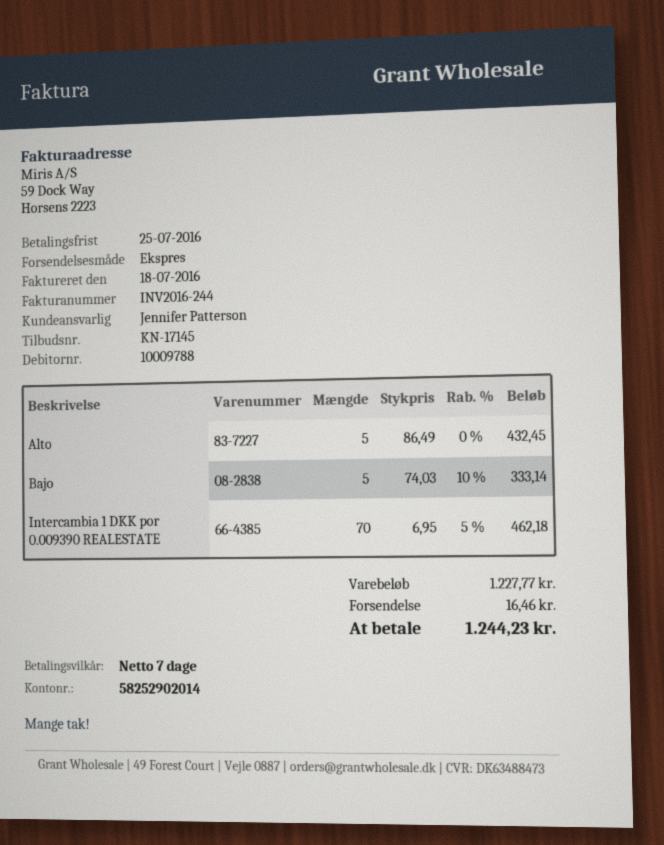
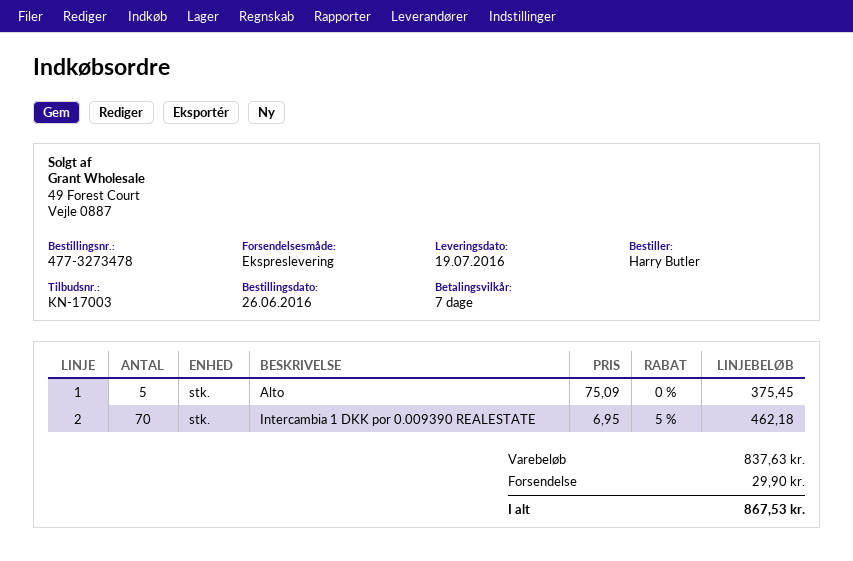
quote number: KN-17145 -> KN-17003
Alto: 5 x 86.49 = 432.45 -> 5 x 75.09 = 375.45
Bajo: 5 x 74.03 - 10% = 333.14 -> none
subtotal: 1227.77 -> 837.63
shipping: 16.46 -> 29.90
total: 1244.23 -> 867.53

